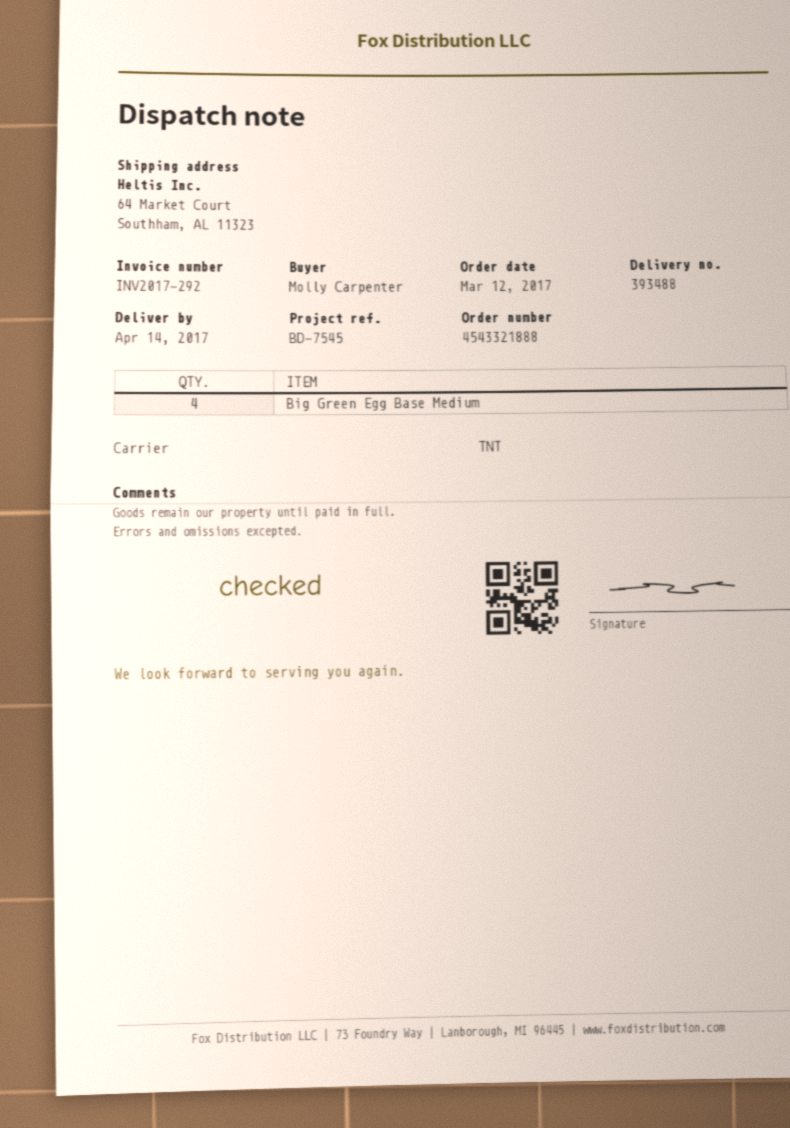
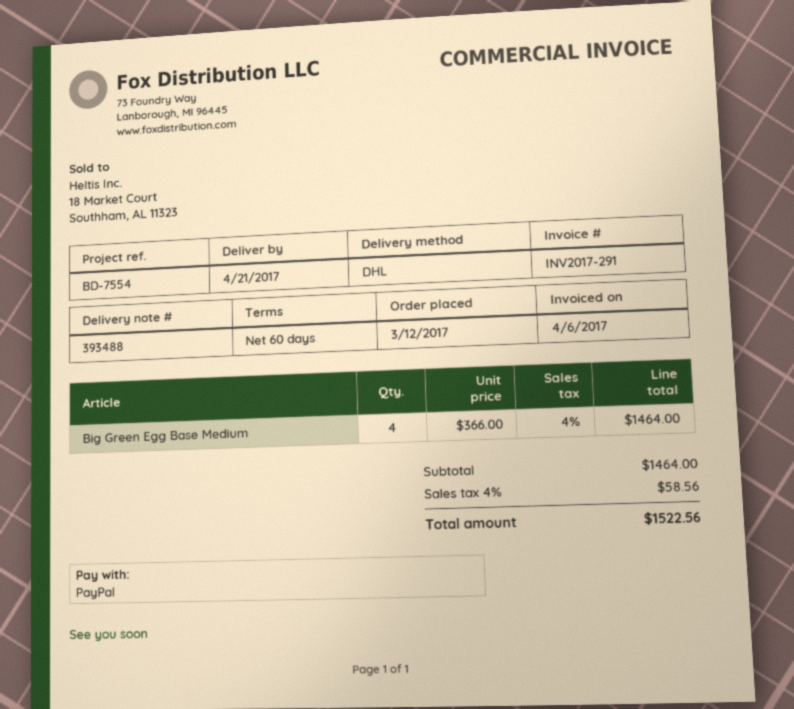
delivery date: 2017-04-14 -> 2017-04-21
invoice number: INV2017-292 -> INV2017-291
reference: BD-7545 -> BD-7554
shipping method: TNT -> DHL

